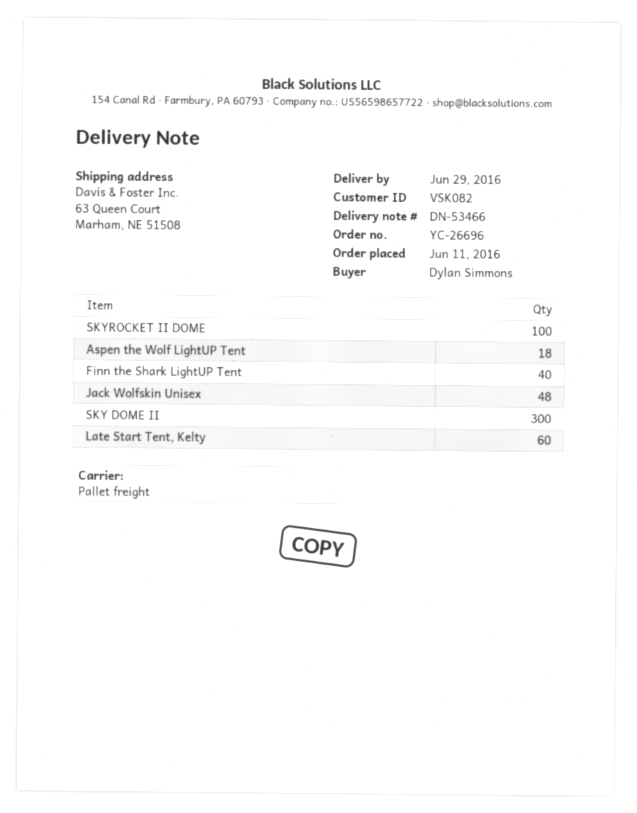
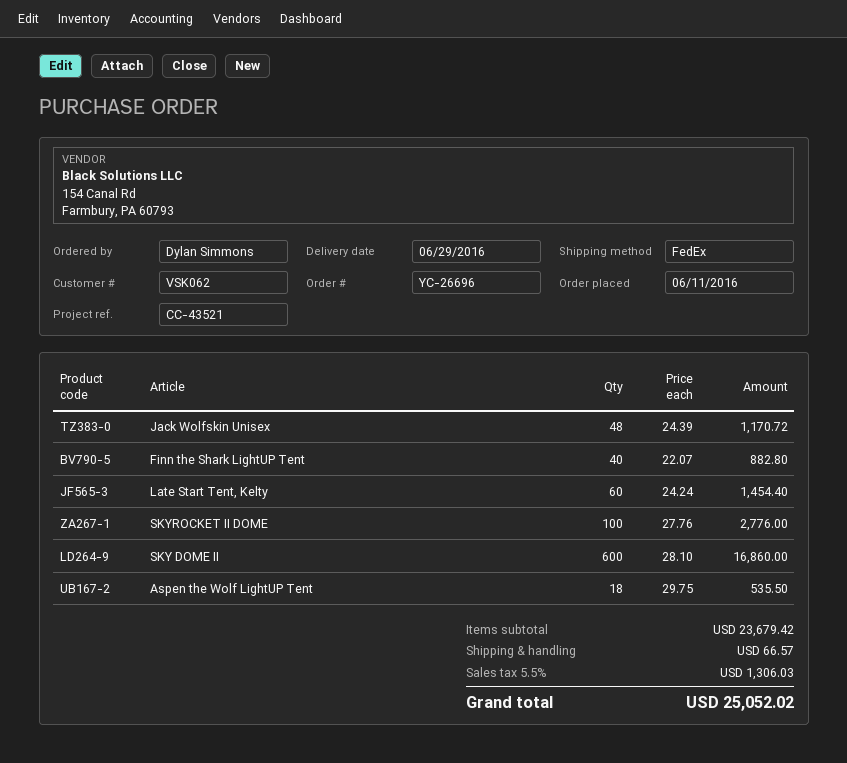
customer number: VSK082 -> VSK062
shipping method: pallet freight -> FedEx
SKY DOME II: 300 -> 600

